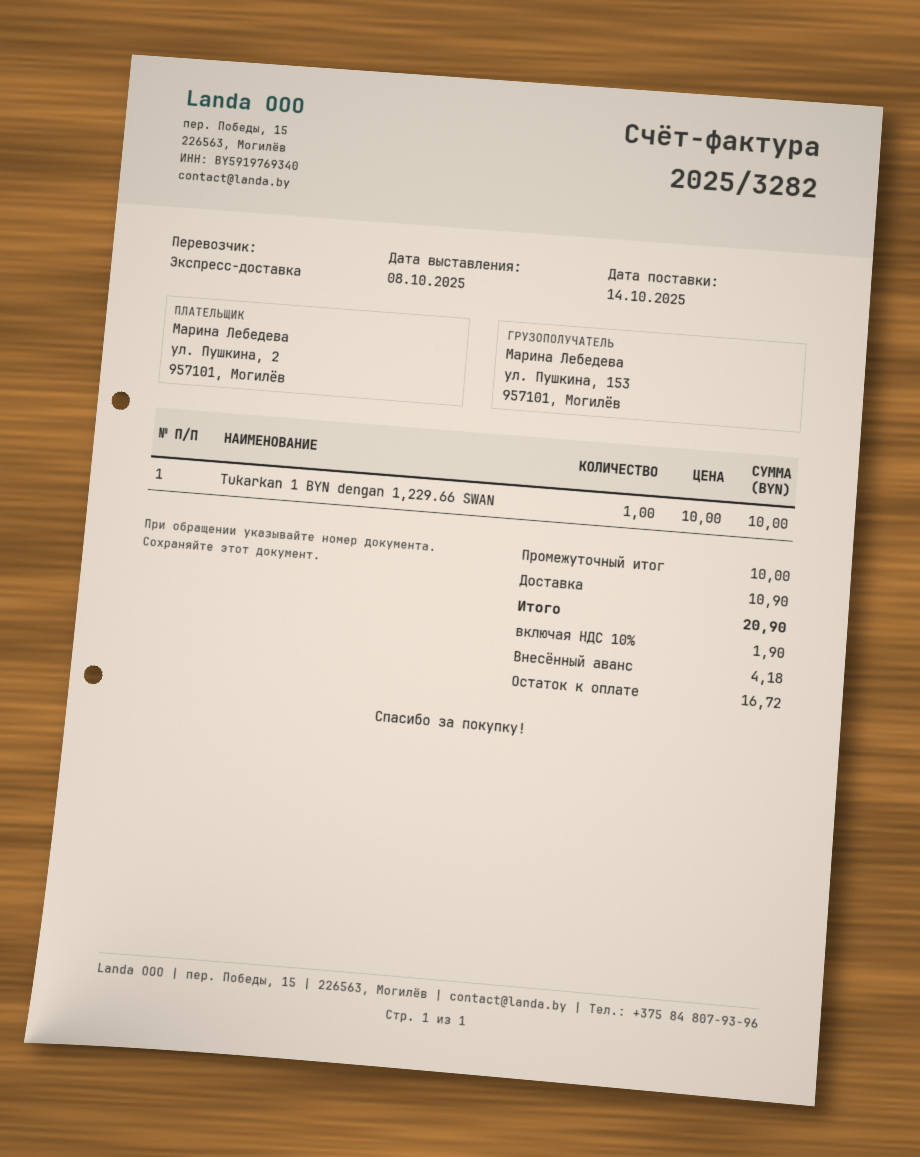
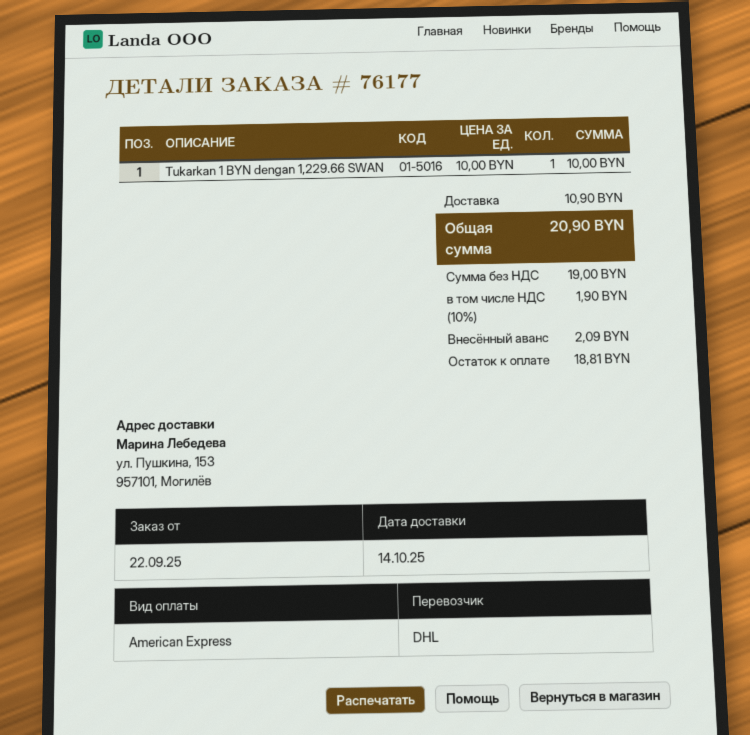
shipping method: express -> DHL
deposit: 4.18 -> 2.09
balance: 16.72 -> 18.81

